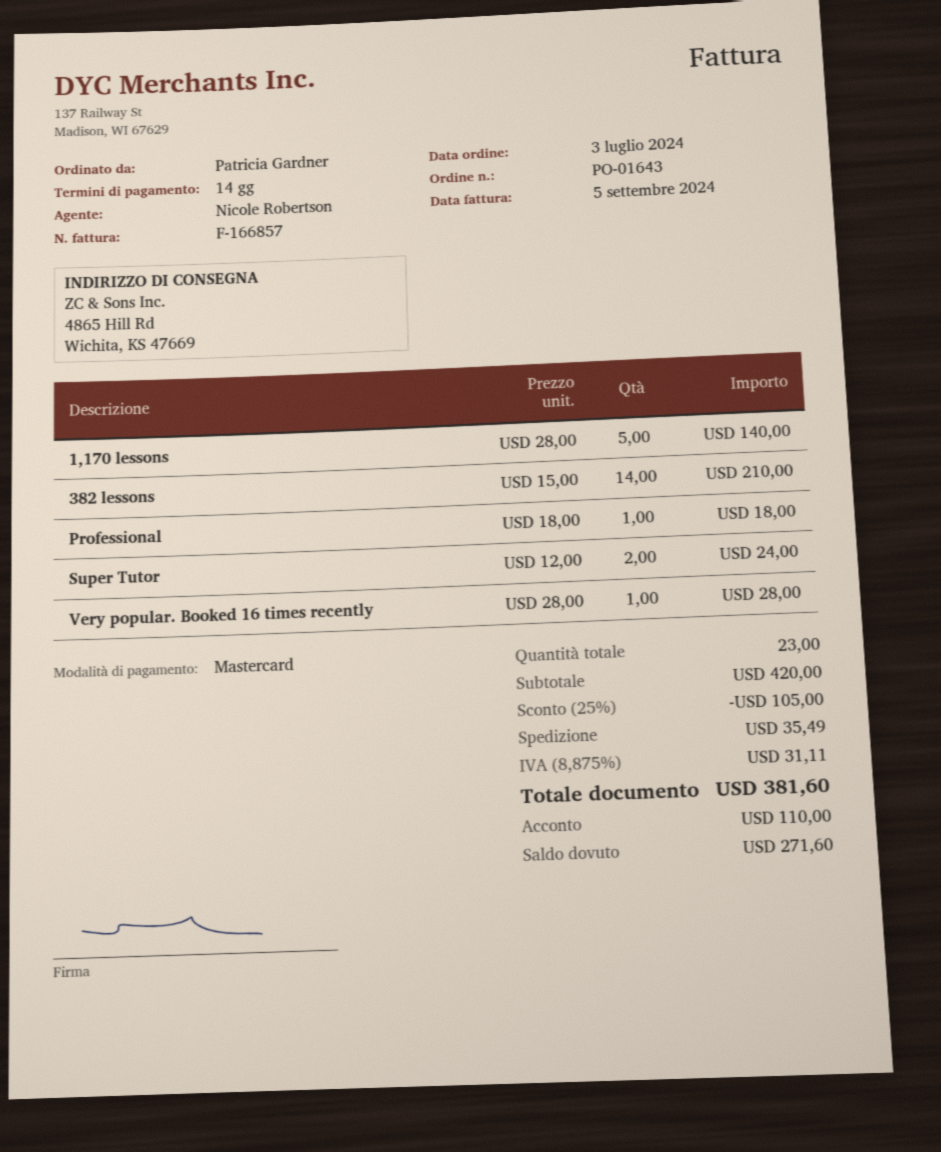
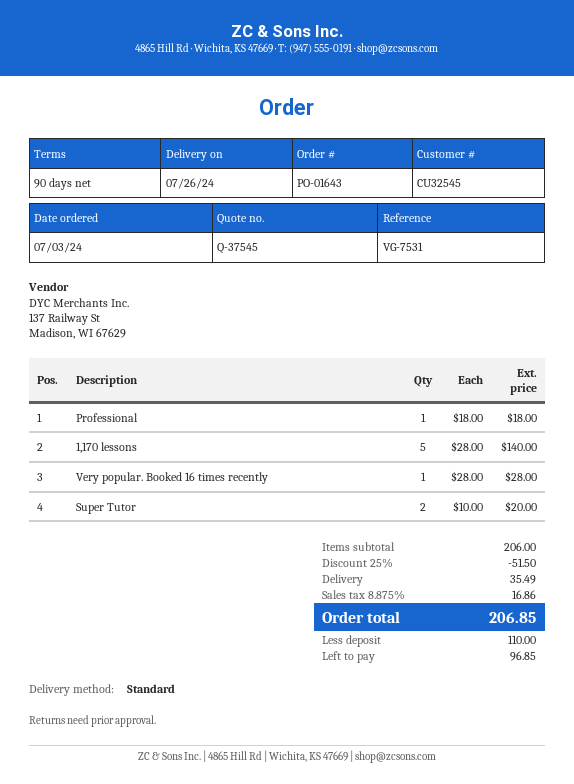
payment terms: 14 days -> 90 days
382 lessons: 14 x 15.00 = 210.00 -> none
Super Tutor: 2 x 12.00 = 24.00 -> 2 x 10.00 = 20.00
subtotal: 420.00 -> 206.00
discount: 25% = 105.00 -> 25% = 51.50
tax: 8.875% = 31.11 -> 8.875% = 16.86
total: 381.60 -> 206.85
balance: 271.60 -> 96.85

